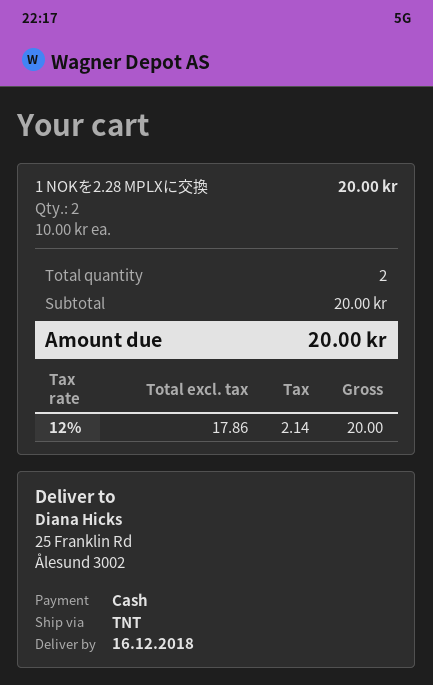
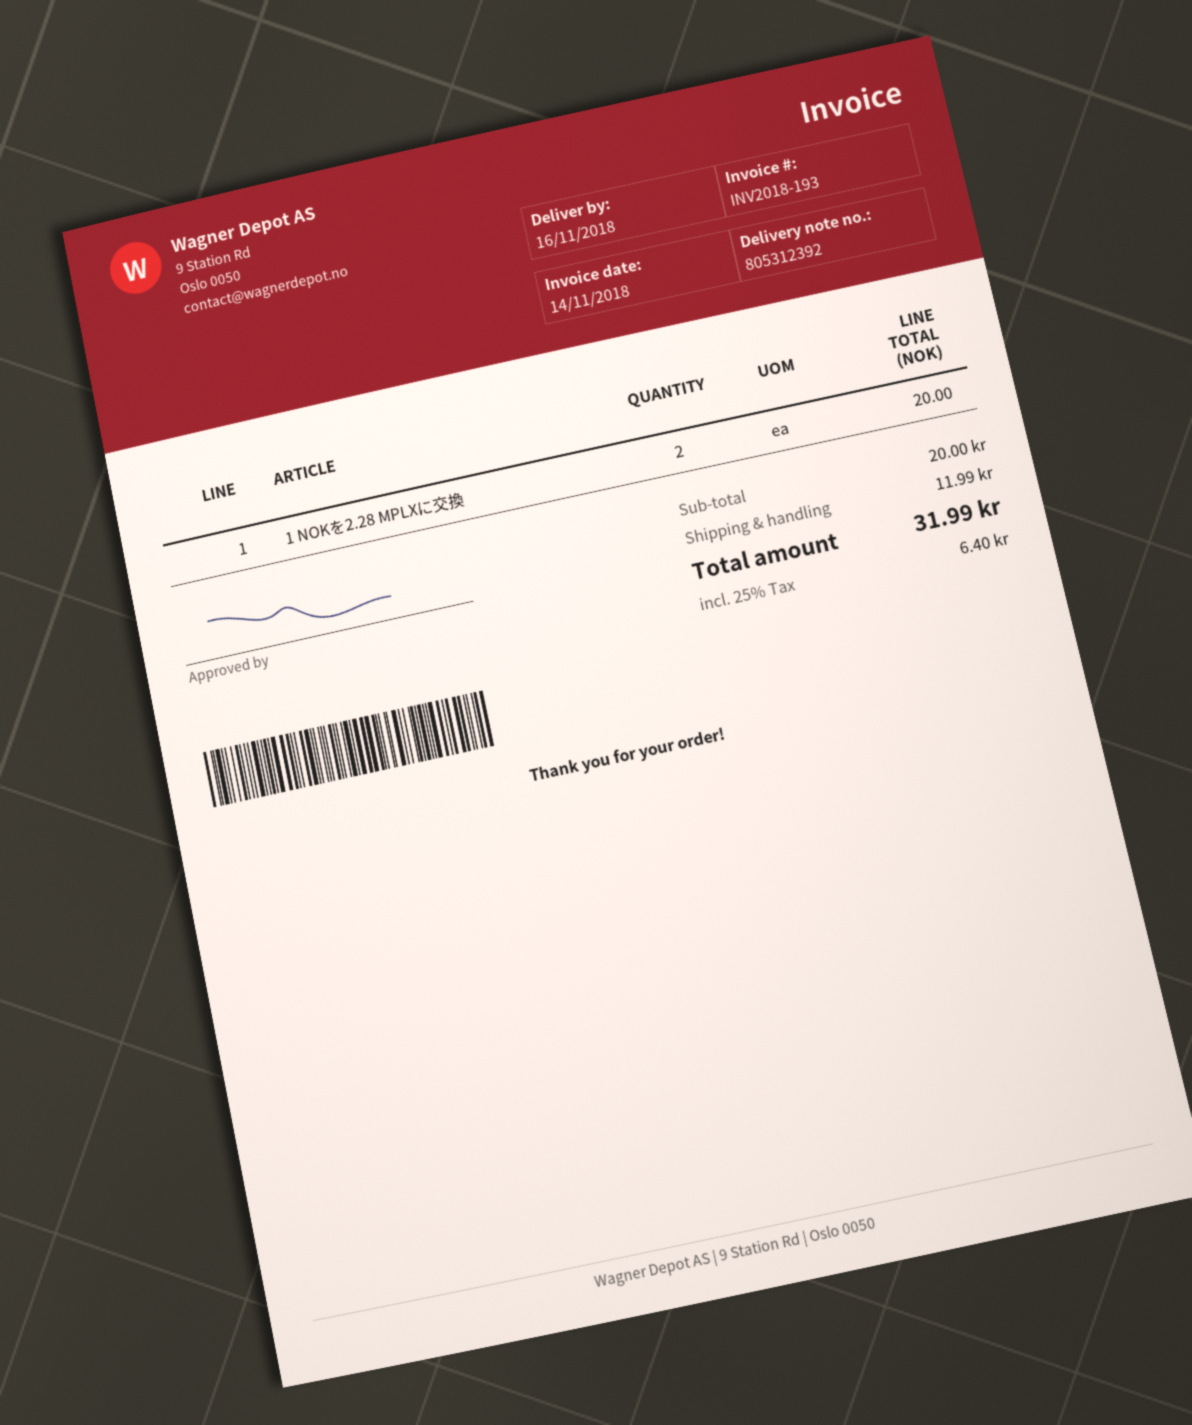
delivery date: 2018-12-16 -> 2018-11-16
shipping: none -> 11.99
tax: 12% = 2.14 -> 25% = 6.40
total: 20.00 -> 31.99

